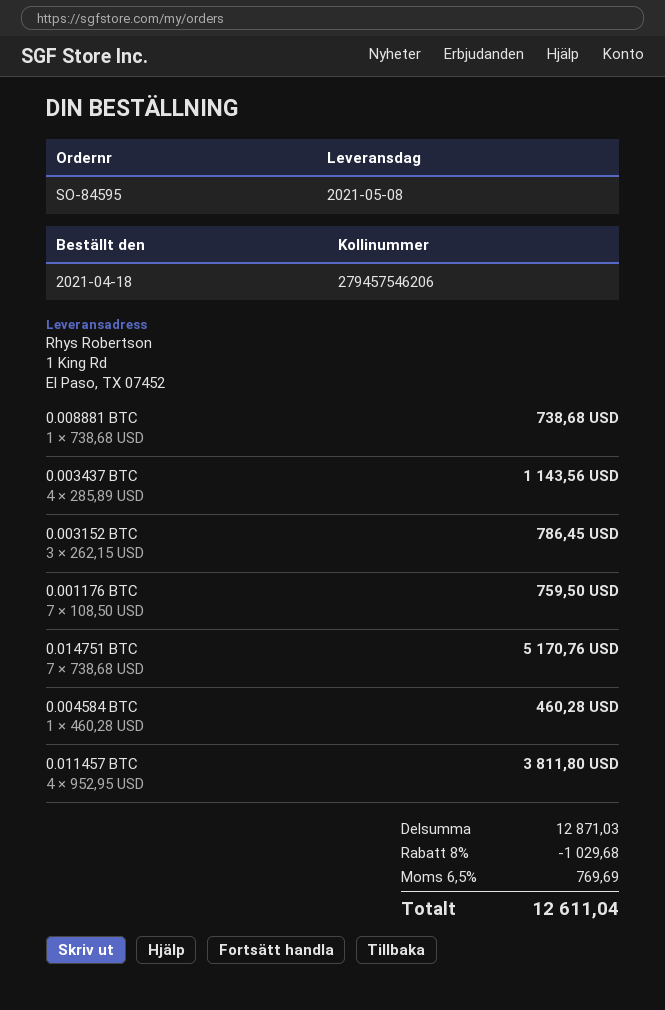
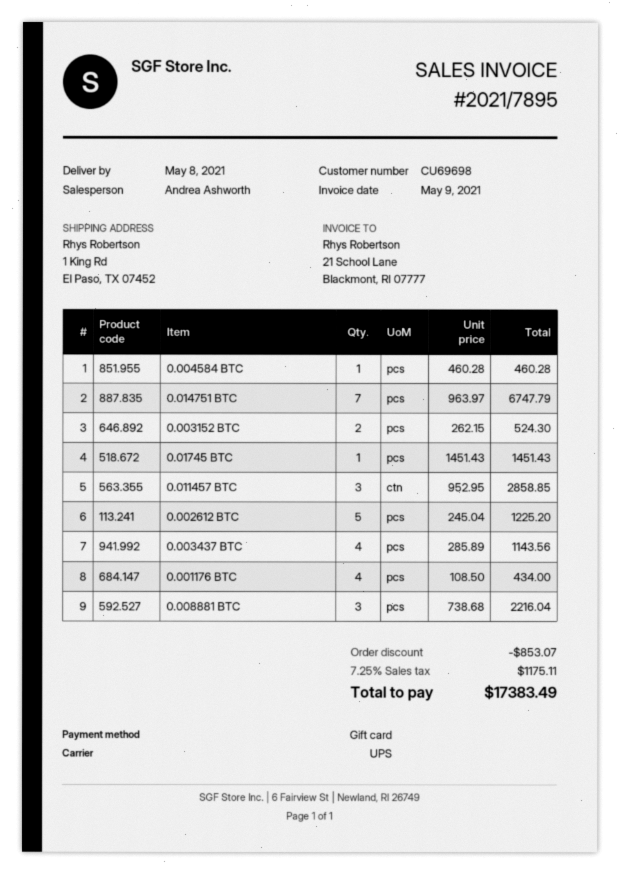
0.008881 BTC: 1 x 738.68 = 738.68 -> 3 x 738.68 = 2216.04
0.003152 BTC: 3 x 262.15 = 786.45 -> 2 x 262.15 = 524.30
0.001176 BTC: 7 x 108.50 = 759.50 -> 4 x 108.50 = 434.00
0.014751 BTC: 7 x 738.68 = 5170.76 -> 7 x 963.97 = 6747.79
0.011457 BTC: 4 x 952.95 = 3811.80 -> 3 x 952.95 = 2858.85
0.01745 BTC: none -> 1 x 1451.43 = 1451.43
0.002612 BTC: none -> 5 x 245.04 = 1225.20
discount: 1029.68 -> 853.07
tax: 6.5% = 769.69 -> 7.25% = 1175.11
total: 12611.04 -> 17383.49

